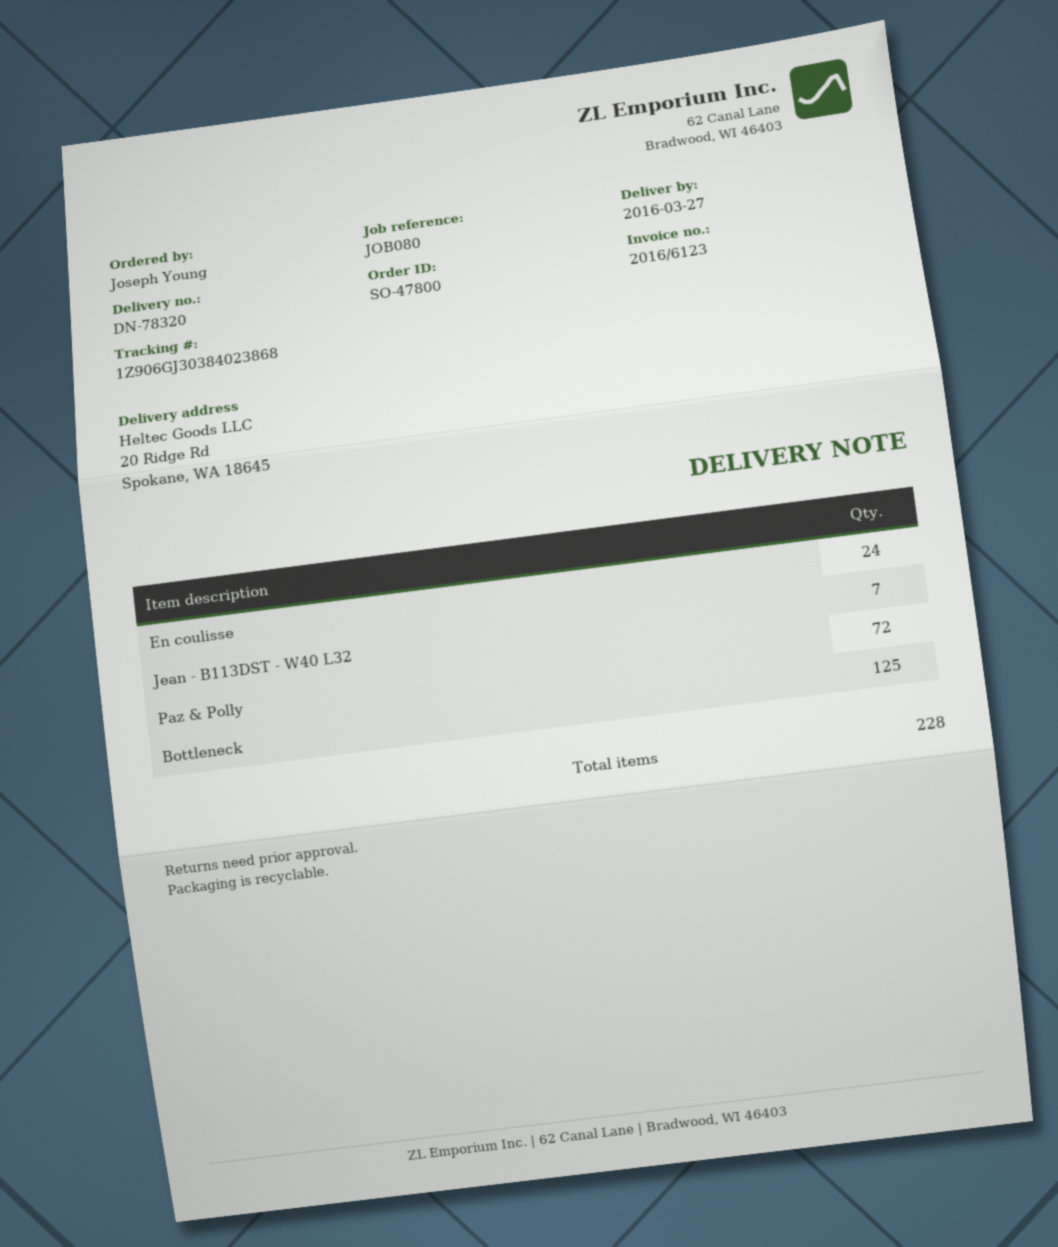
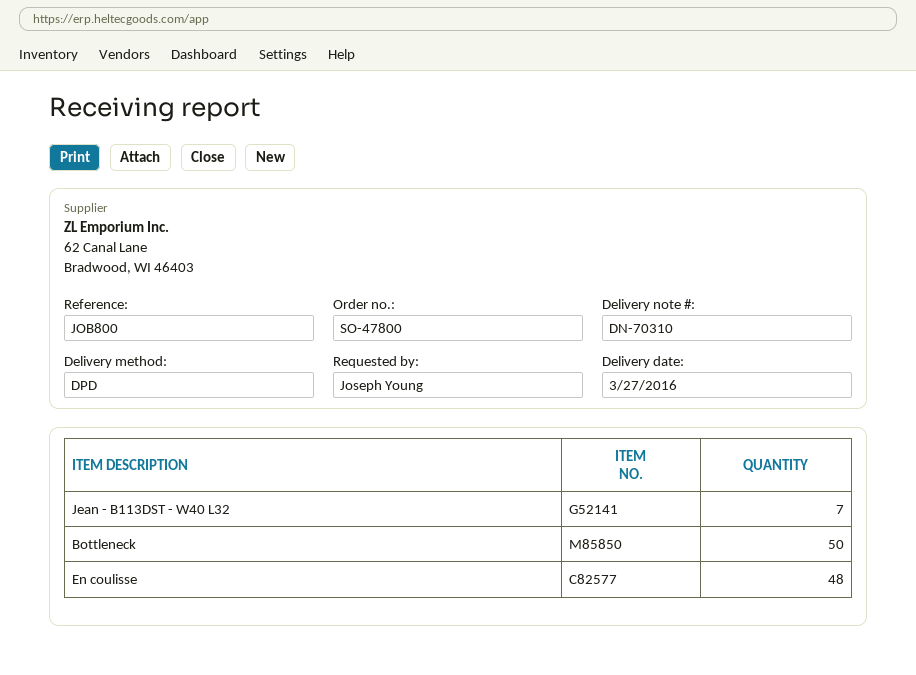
delivery note number: DN-78320 -> DN-70310
reference: JOB080 -> JOB800
En coulisse: 24 -> 48
Paz & Polly: 72 -> none
Bottleneck: 125 -> 50

